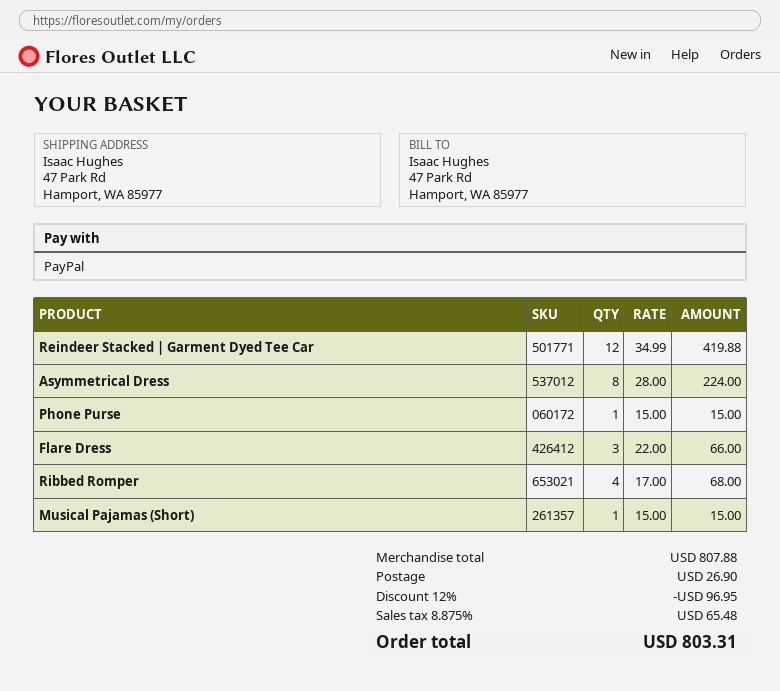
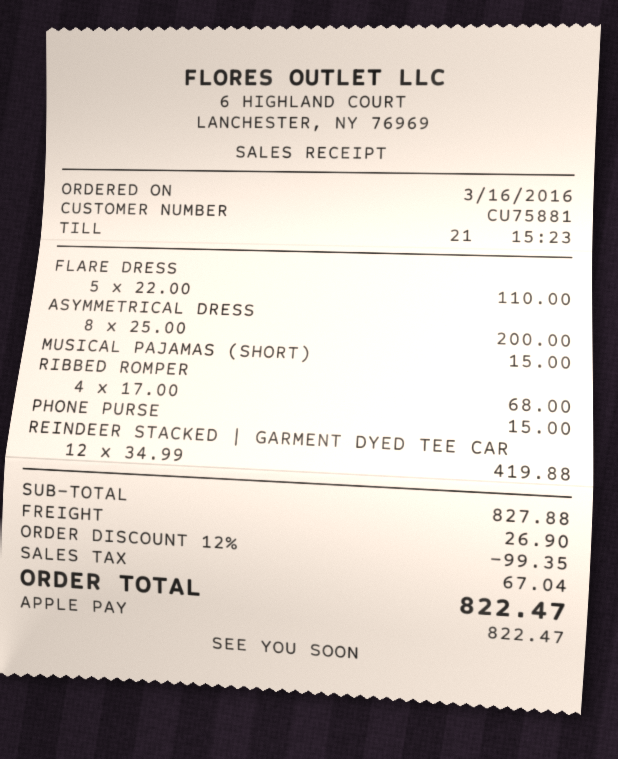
payment method: PayPal -> Apple Pay
Asymmetrical Dress: 8 x 28.00 = 224.00 -> 8 x 25.00 = 200.00
Flare Dress: 3 x 22.00 = 66.00 -> 5 x 22.00 = 110.00
subtotal: 807.88 -> 827.88
discount: 12% = 96.95 -> 12% = 99.35
tax: 65.48 -> 67.04
total: 803.31 -> 822.47

